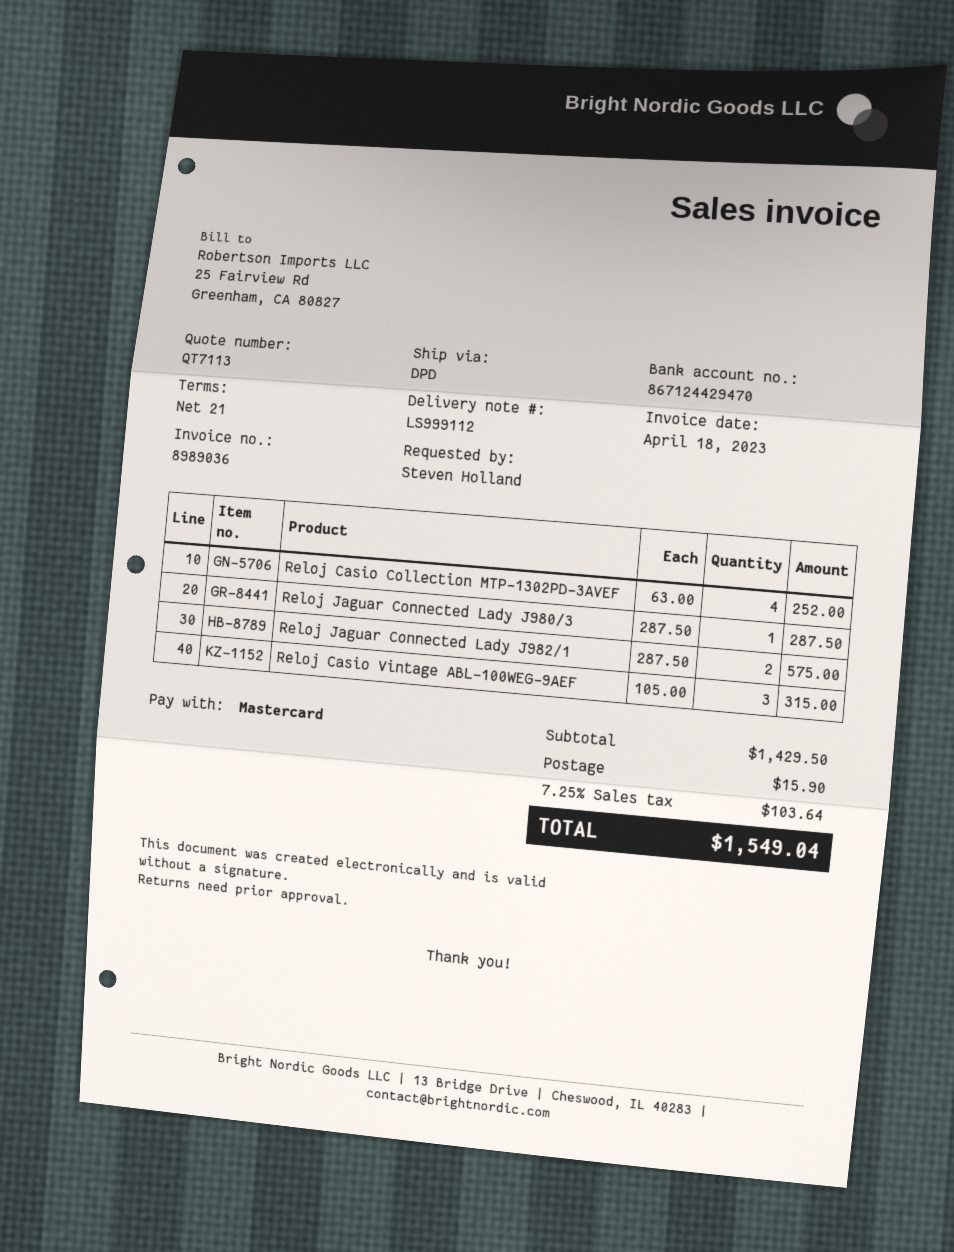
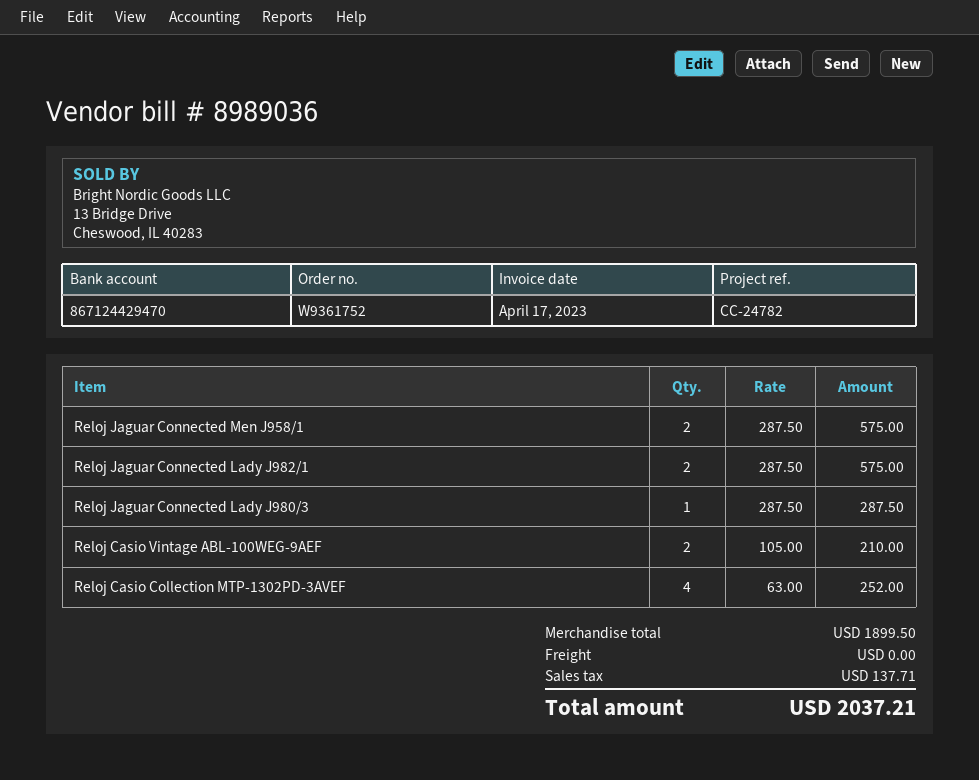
invoice date: 2023-04-18 -> 2023-04-17
Reloj Casio Vintage ABL-100WEG-9AEF: 3 x 105.00 = 315.00 -> 2 x 105.00 = 210.00
Reloj Jaguar Connected Men J958/1: none -> 2 x 287.50 = 575.00
subtotal: 1429.50 -> 1899.50
shipping: 15.90 -> 0.00
tax: 103.64 -> 137.71
total: 1549.04 -> 2037.21

